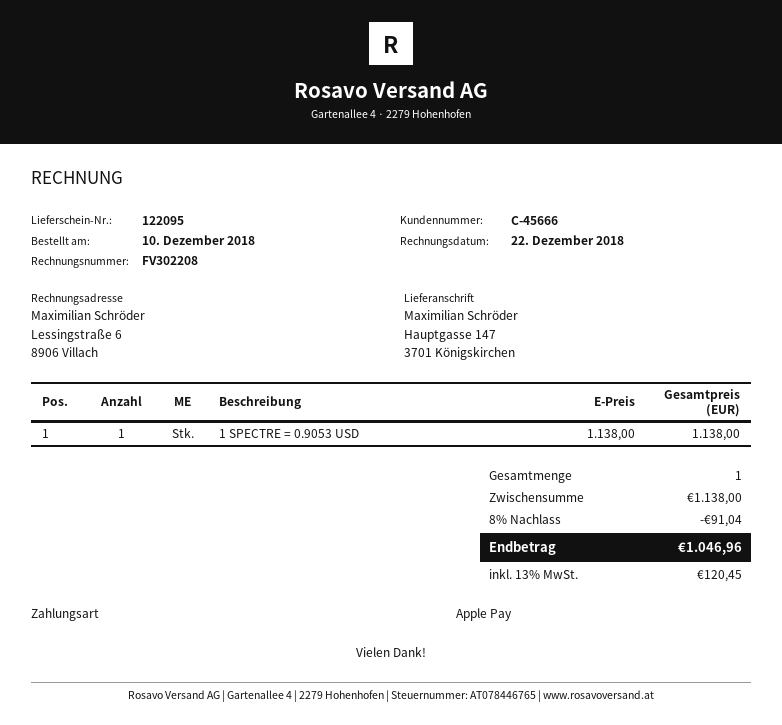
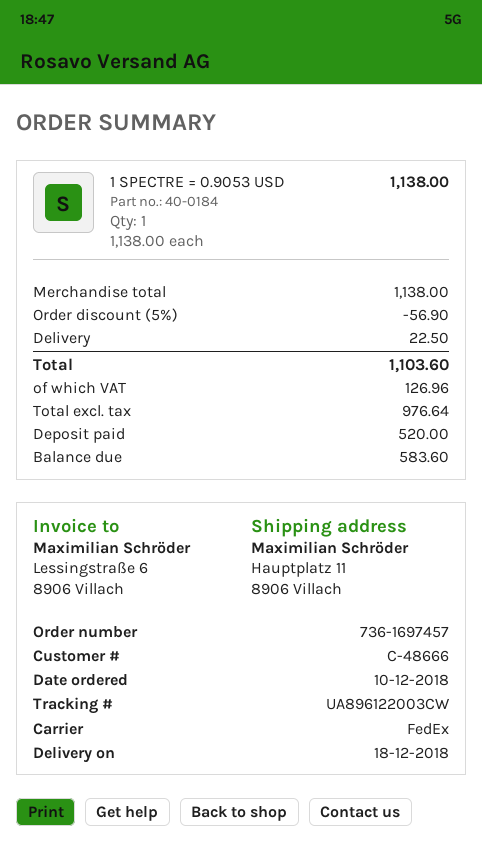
customer number: C-45666 -> C-48666
ship to: Hauptgasse 147, 3701 Königskirchen -> Hauptplatz 11, 8906 Villach
discount: 8% = 91.04 -> 5% = 56.90
shipping: none -> 22.50
tax: 120.45 -> 126.96
total: 1046.96 -> 1103.60

